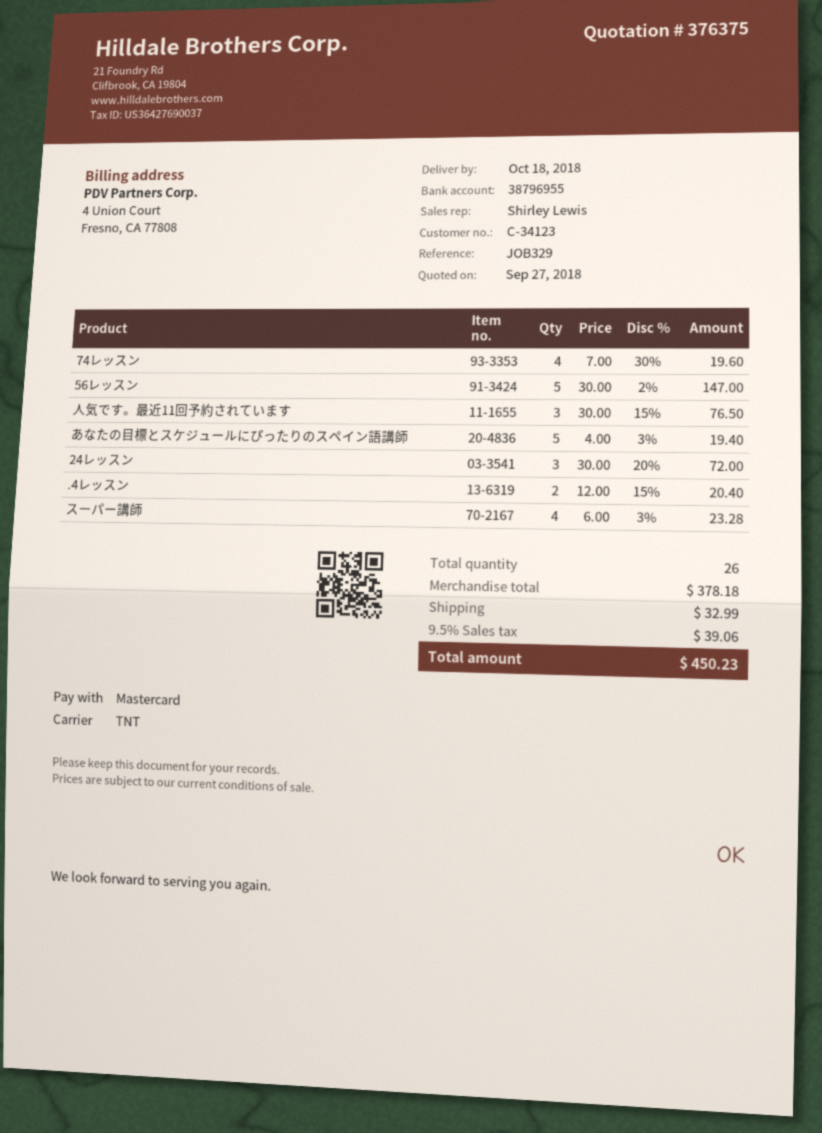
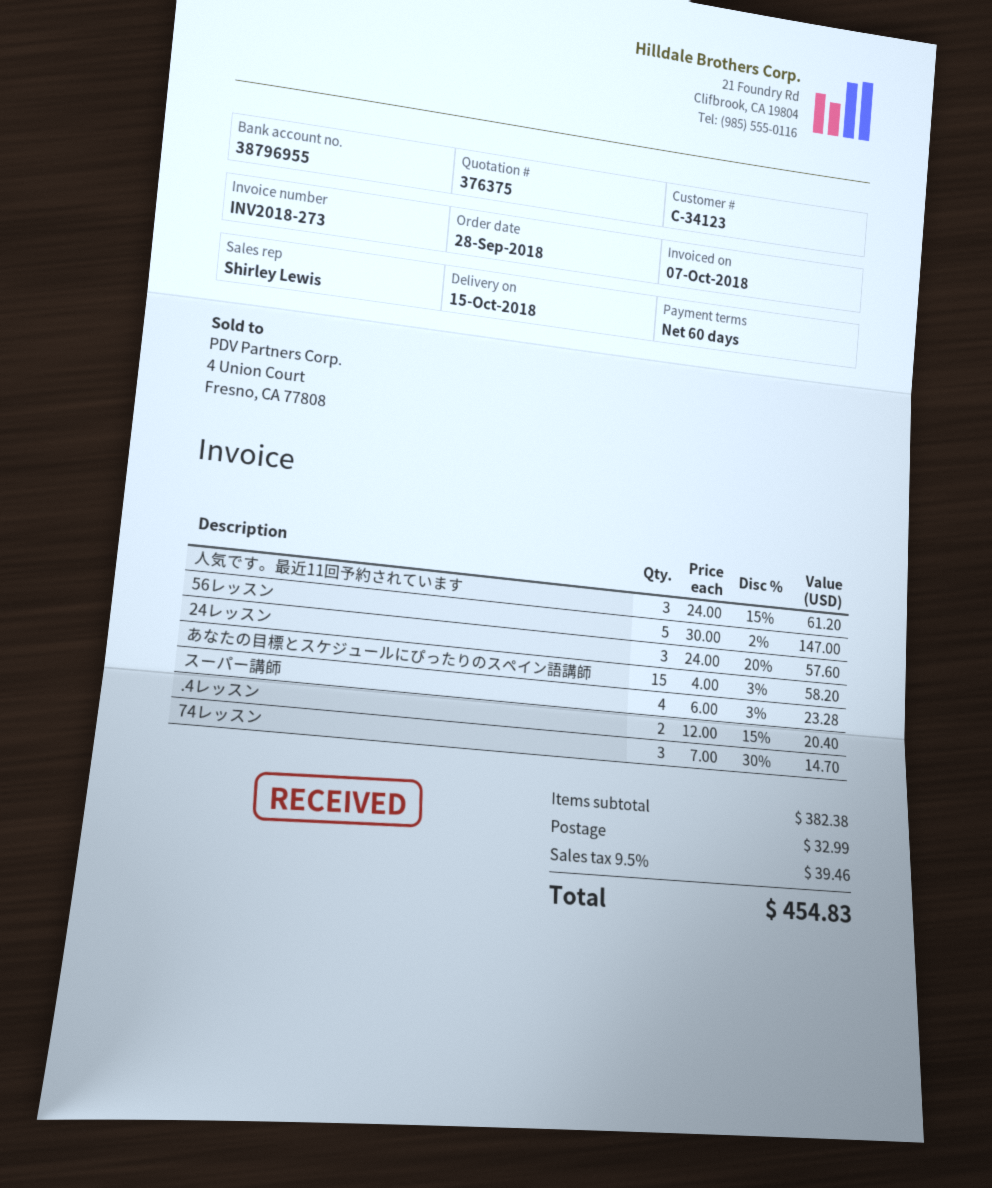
delivery date: 2018-10-18 -> 2018-10-15
74レッスン: 4 x 7.00 - 30% = 19.60 -> 3 x 7.00 - 30% = 14.70
人気です。最近11回予約されています: 3 x 30.00 - 15% = 76.50 -> 3 x 24.00 - 15% = 61.20
あなたの目標とスケジュールにぴったりのスペイン語講師: 5 x 4.00 - 3% = 19.40 -> 15 x 4.00 - 3% = 58.20
24レッスン: 3 x 30.00 - 20% = 72.00 -> 3 x 24.00 - 20% = 57.60
subtotal: 378.18 -> 382.38
tax: 9.5% = 39.06 -> 9.5% = 39.46
total: 450.23 -> 454.83

